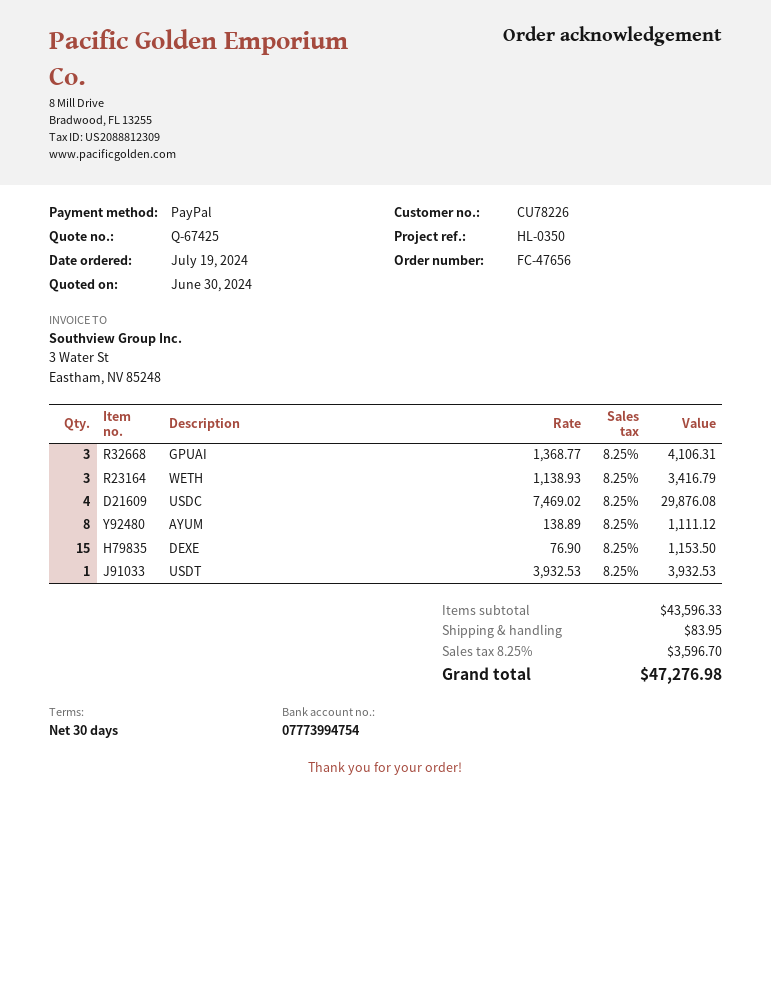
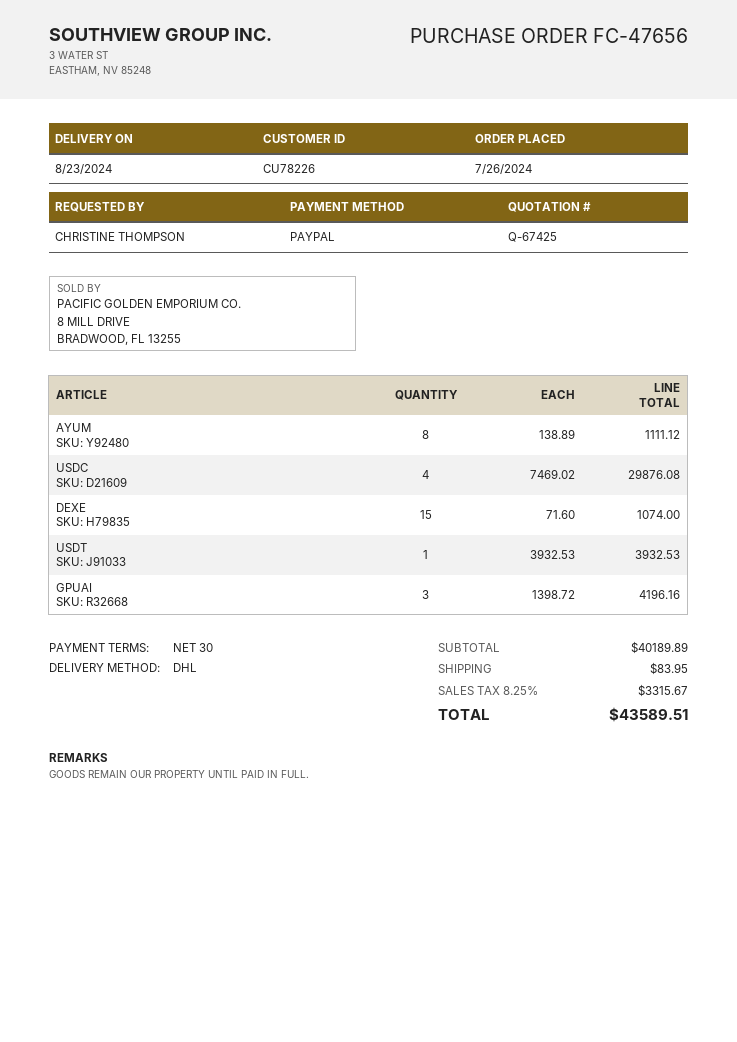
order date: 2024-07-19 -> 2024-07-26
GPUAI: 3 x 1368.77 = 4106.31 -> 3 x 1398.72 = 4196.16
WETH: 3 x 1138.93 = 3416.79 -> none
DEXE: 15 x 76.90 = 1153.50 -> 15 x 71.60 = 1074.00
subtotal: 43596.33 -> 40189.89
tax: 8.25% = 3596.70 -> 8.25% = 3315.67
total: 47276.98 -> 43589.51

